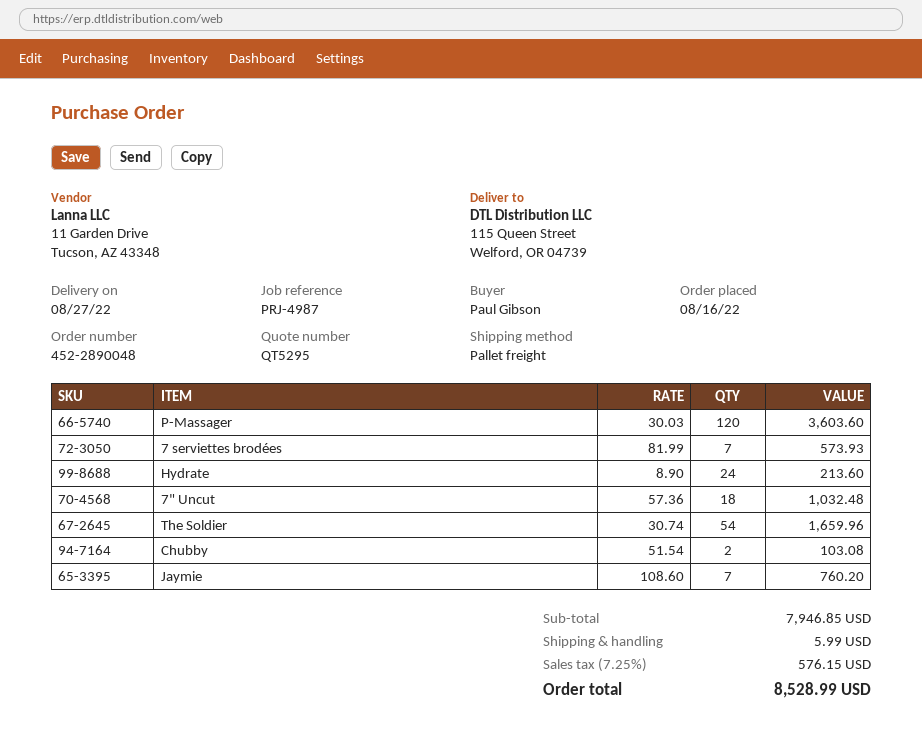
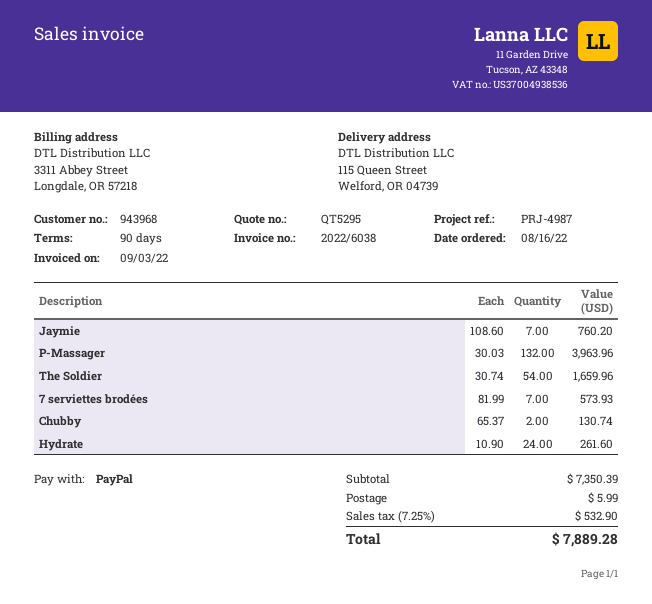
P-Massager: 120 x 30.03 = 3603.60 -> 132 x 30.03 = 3963.96
Hydrate: 24 x 8.90 = 213.60 -> 24 x 10.90 = 261.60
7" Uncut: 18 x 57.36 = 1032.48 -> none
Chubby: 2 x 51.54 = 103.08 -> 2 x 65.37 = 130.74
subtotal: 7946.85 -> 7350.39
tax: 7.25% = 576.15 -> 7.25% = 532.90
total: 8528.99 -> 7889.28

